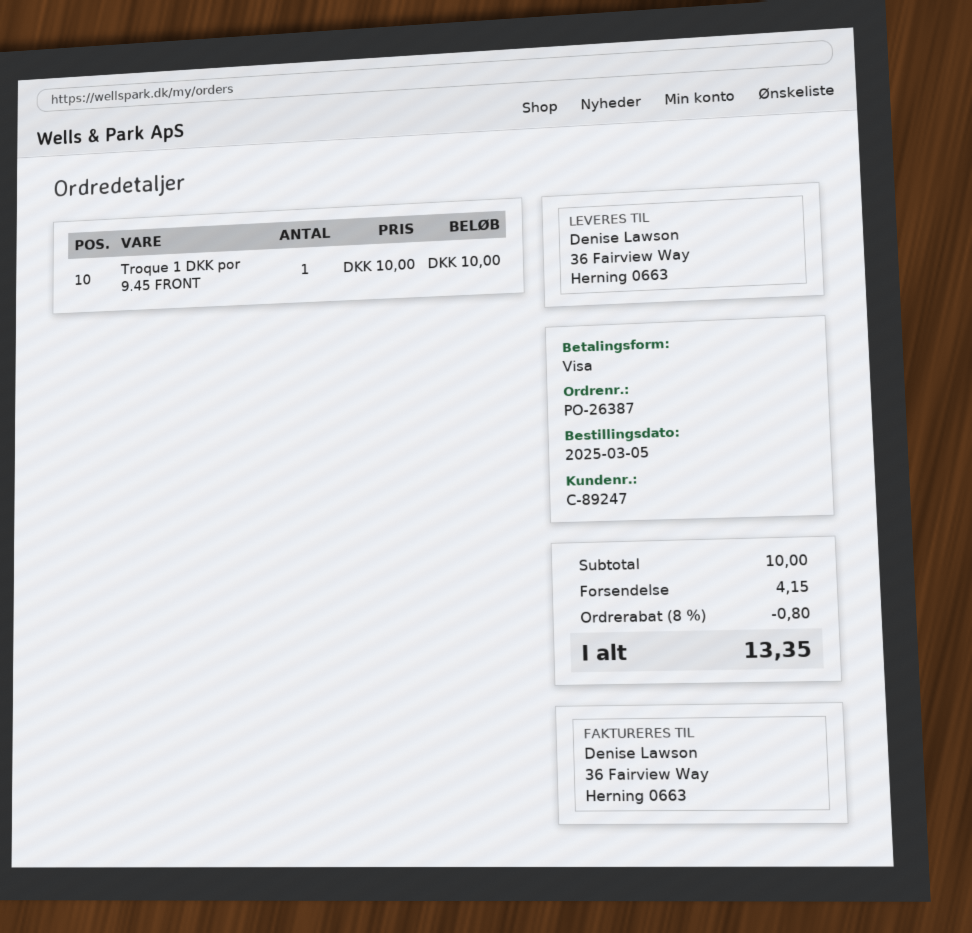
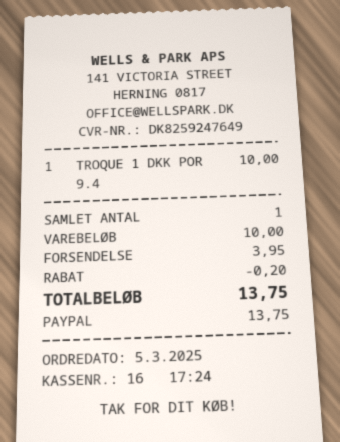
payment method: Visa -> PayPal
discount: 0.80 -> 0.20
shipping: 4.15 -> 3.95
total: 13.35 -> 13.75

